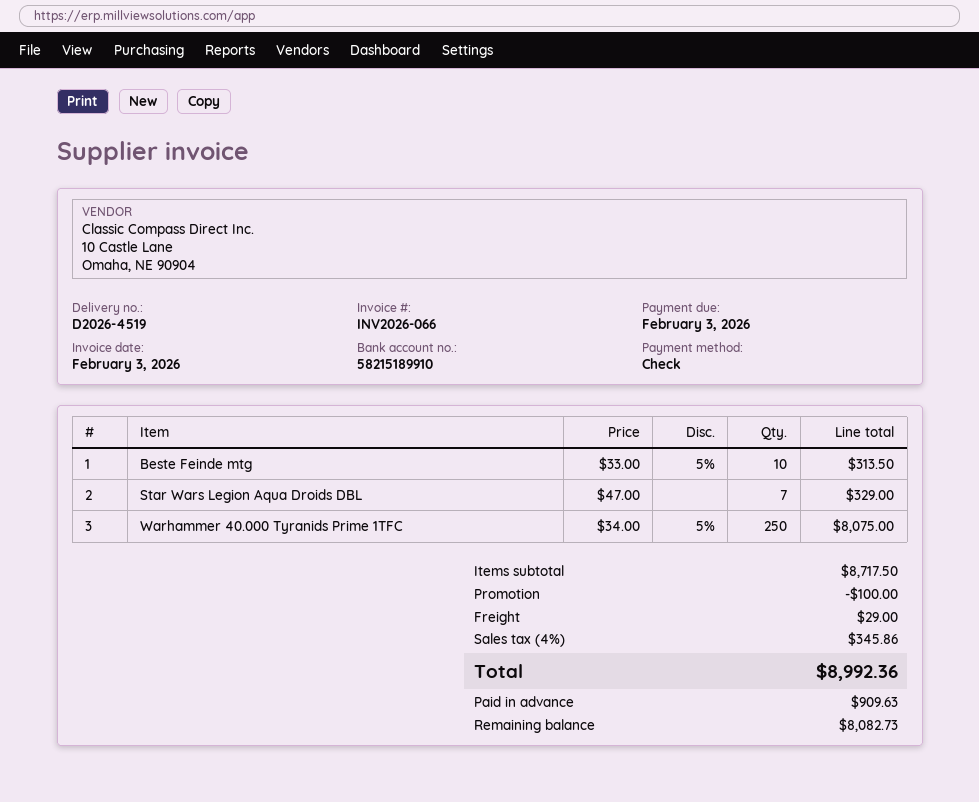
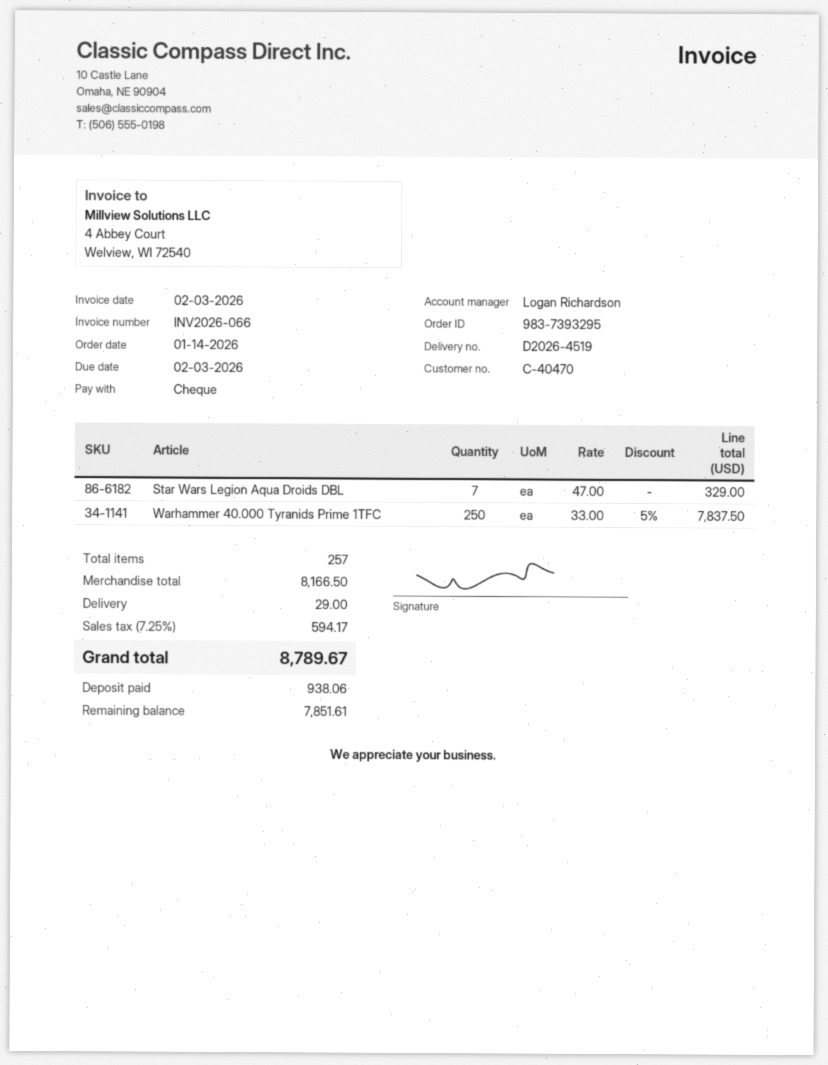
Beste Feinde mtg: 10 x 33.00 - 5% = 313.50 -> none
Warhammer 40.000 Tyranids Prime 1TFC: 250 x 34.00 - 5% = 8075.00 -> 250 x 33.00 - 5% = 7837.50
subtotal: 8717.50 -> 8166.50
discount: 100.00 -> none
tax: 4% = 345.86 -> 7.25% = 594.17
total: 8992.36 -> 8789.67
deposit: 909.63 -> 938.06
balance: 8082.73 -> 7851.61

